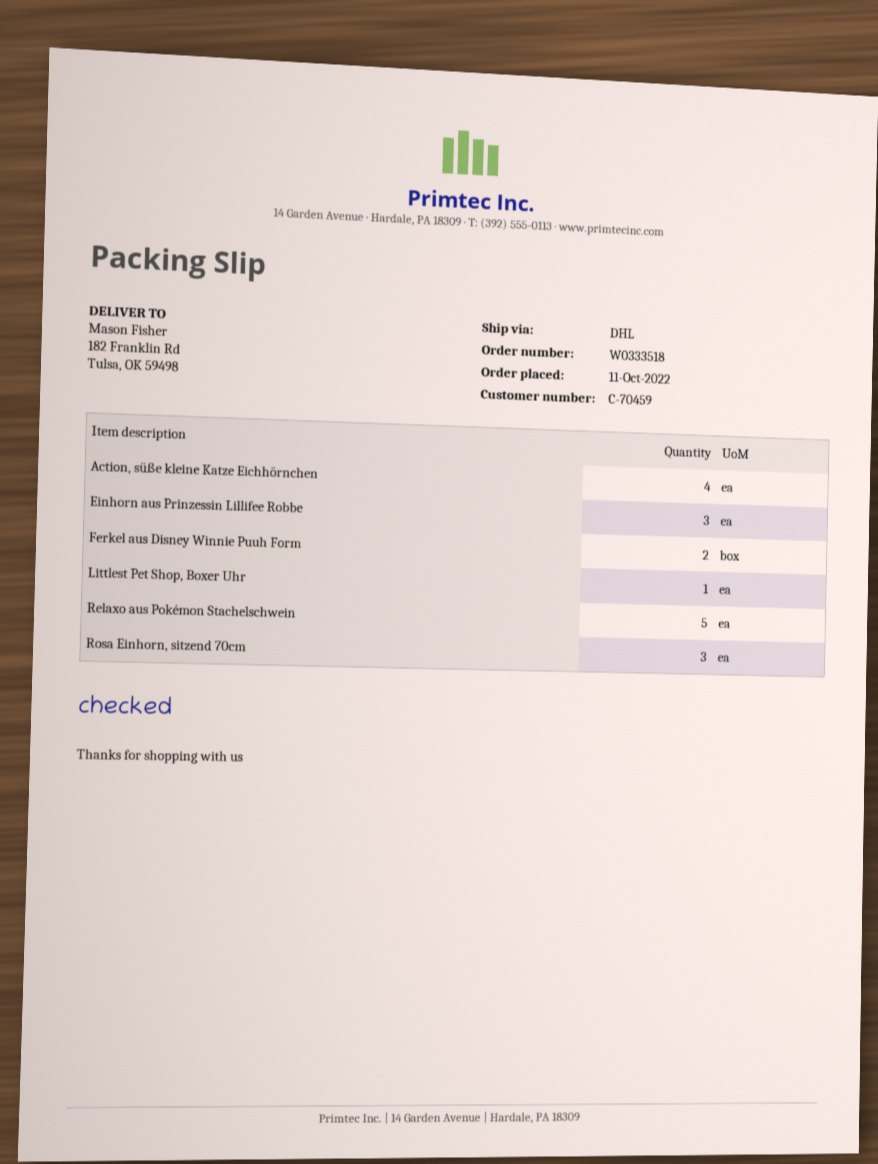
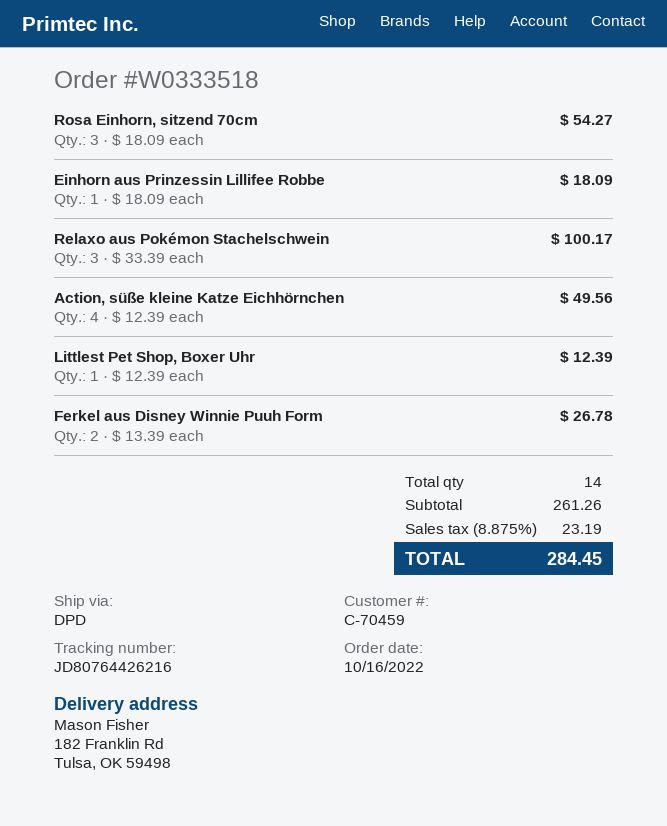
order date: 2022-10-11 -> 2022-10-16
shipping method: DHL -> DPD
Einhorn aus Prinzessin Lillifee Robbe: 3 -> 1
Relaxo aus Pokémon Stachelschwein: 5 -> 3

